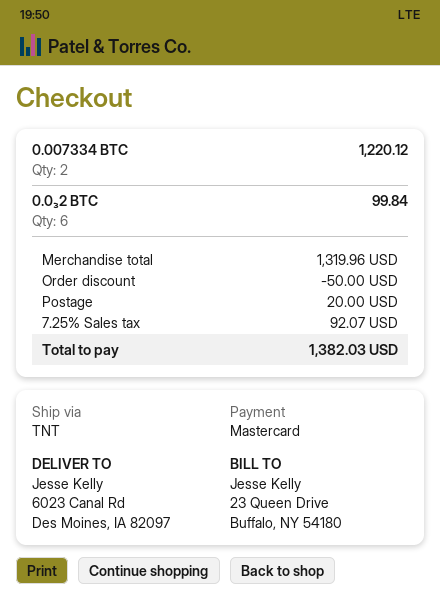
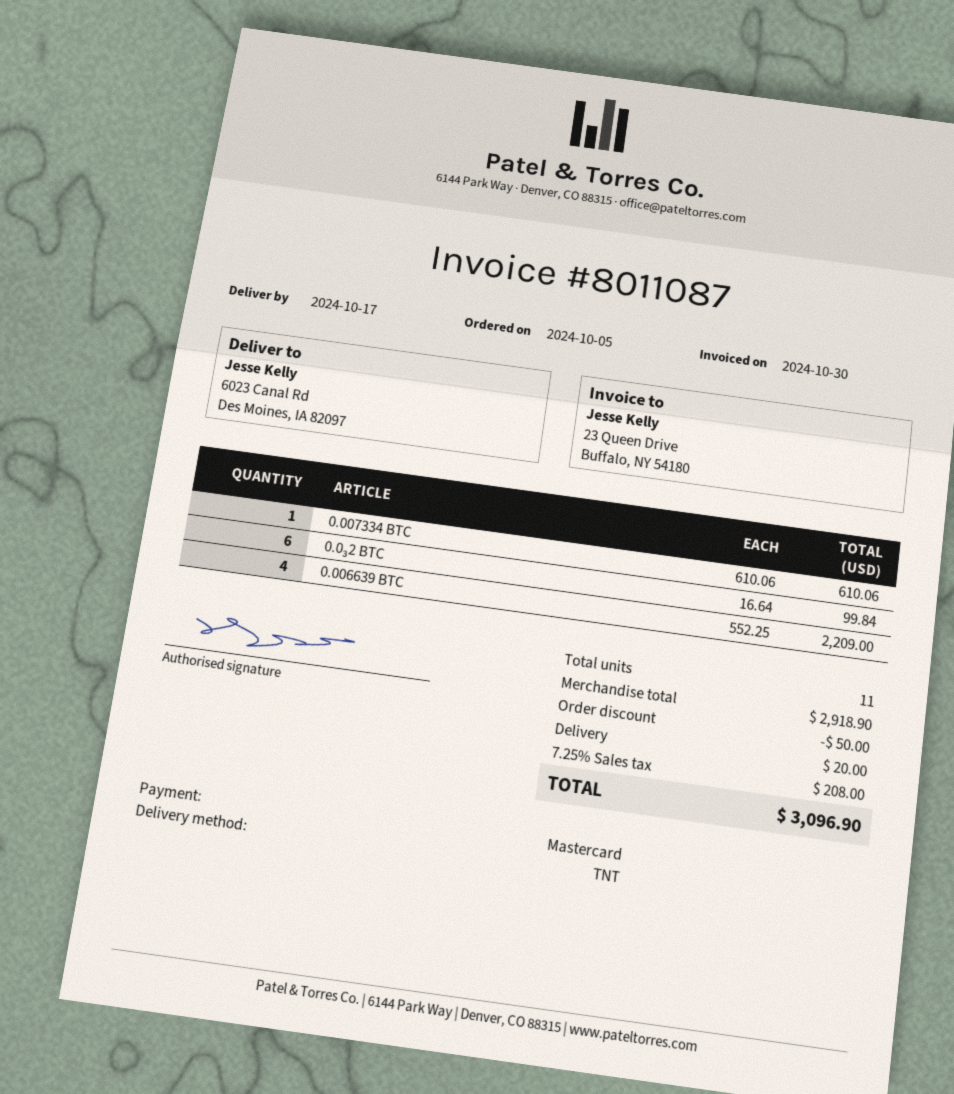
0.007334 BTC: 2 for 1220.12 -> 1 for 610.06
0.006639 BTC: none -> 4 for 2209.00
subtotal: 1319.96 -> 2918.90
tax: 7.25% = 92.07 -> 7.25% = 208.00
total: 1382.03 -> 3096.90

